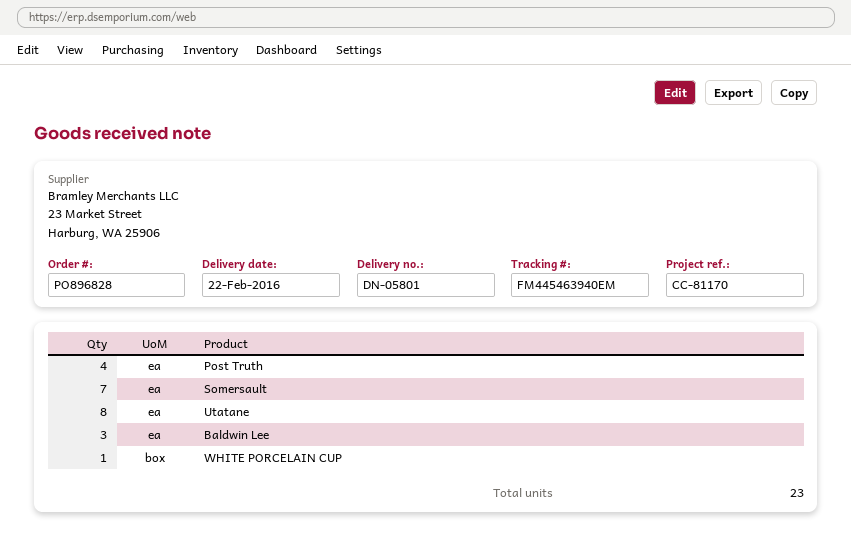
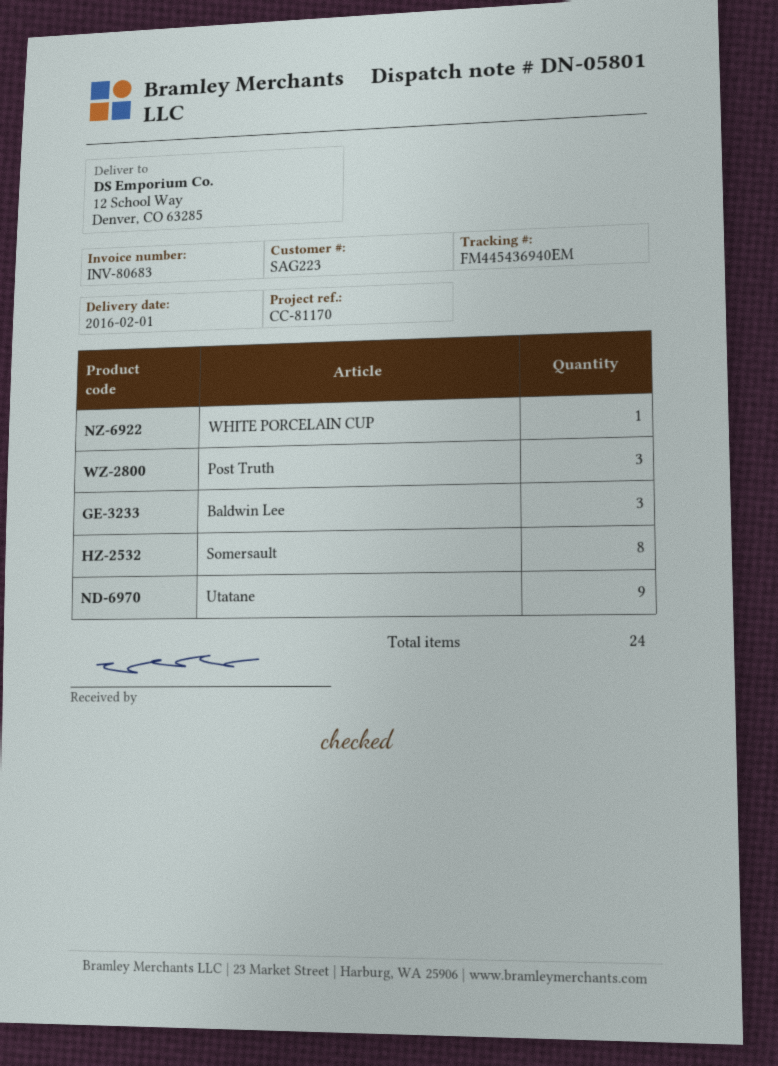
delivery date: 2016-02-22 -> 2016-02-01
tracking number: FM445463940EM -> FM445436940EM
Post Truth: 4 -> 3
Somersault: 7 -> 8
Utatane: 8 -> 9
total quantity: 23 -> 24

